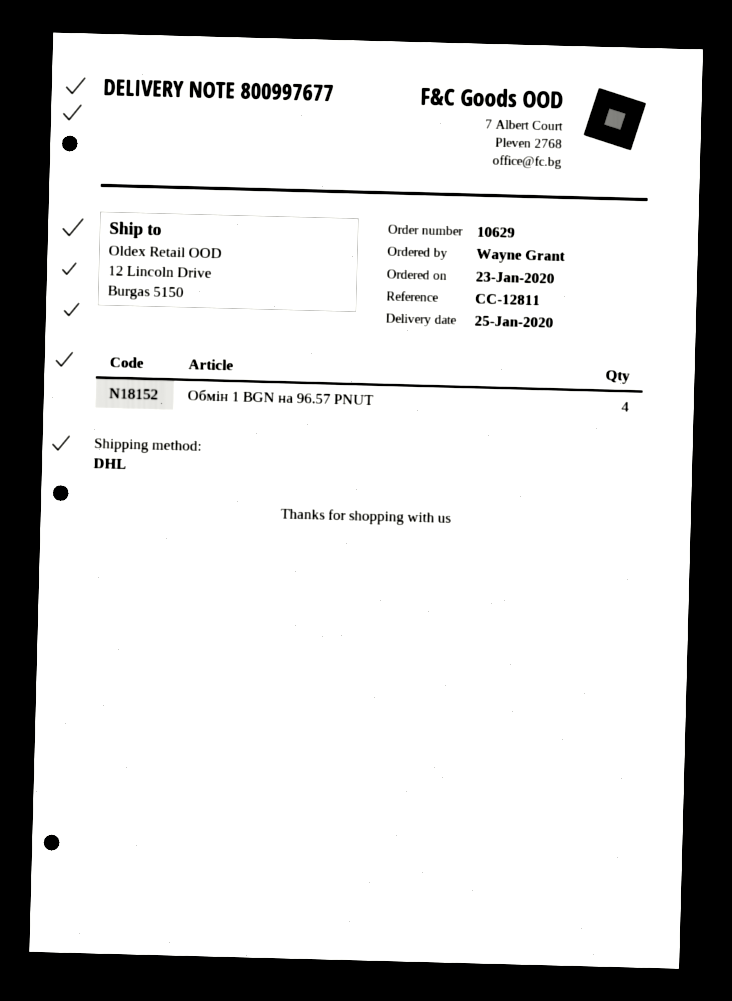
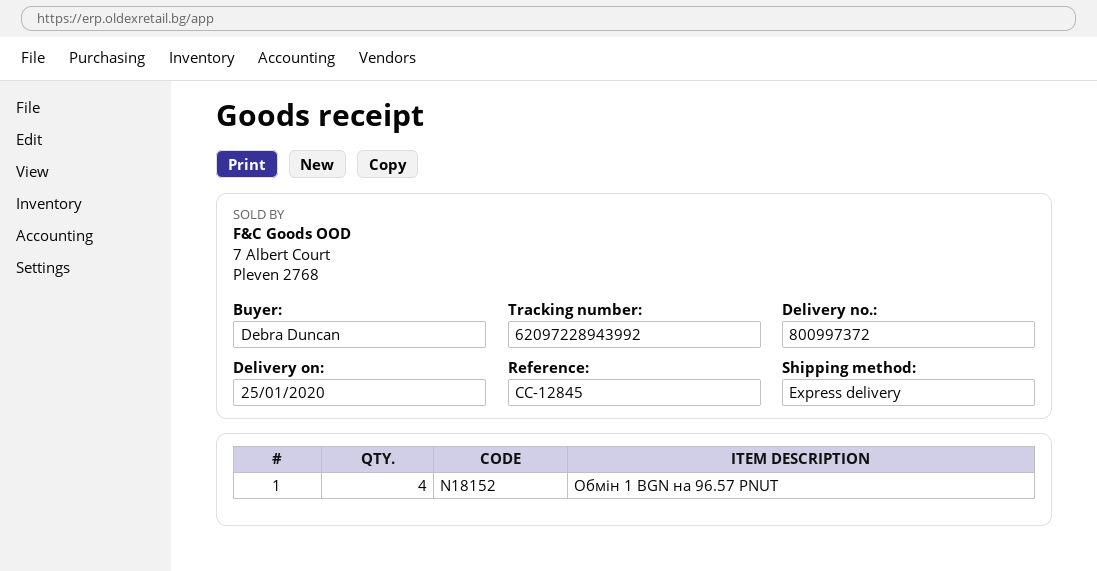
delivery note number: 800997677 -> 800997372
reference: CC-12811 -> CC-12845
ordered by: Wayne Grant -> Debra Duncan
shipping method: DHL -> express

